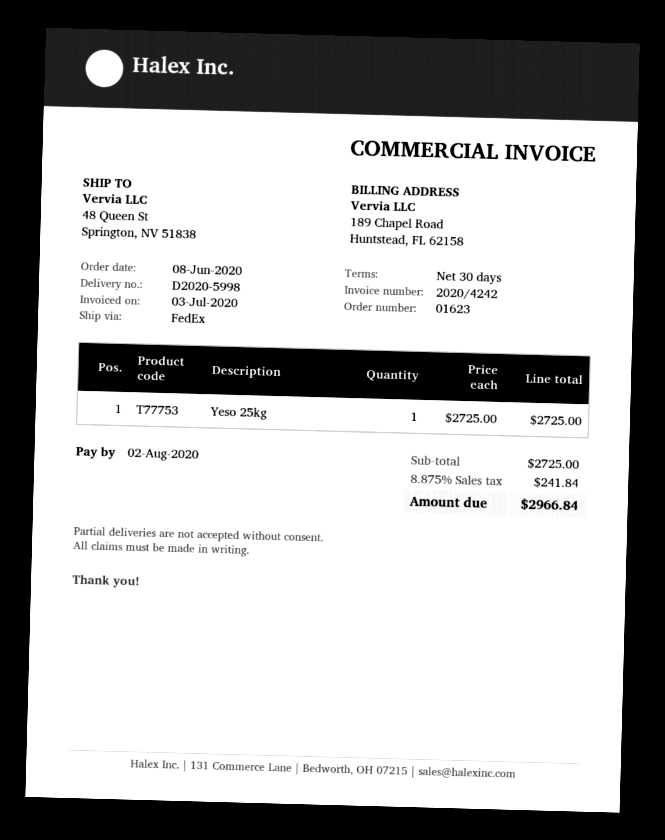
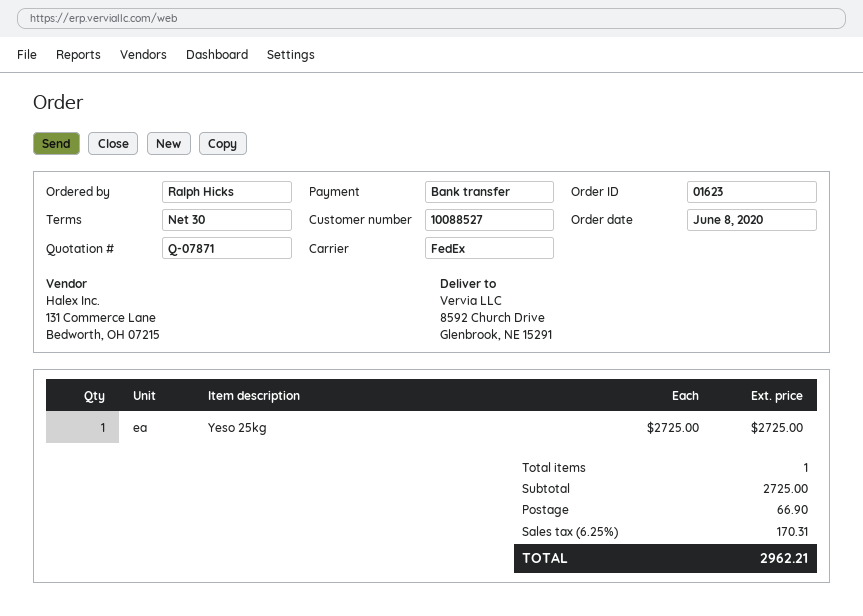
ship to: 48 Queen St, Springton, NV 51838 -> 8592 Church Drive, Glenbrook, NE 15291
shipping: none -> 66.90
tax: 8.875% = 241.84 -> 6.25% = 170.31
total: 2966.84 -> 2962.21

